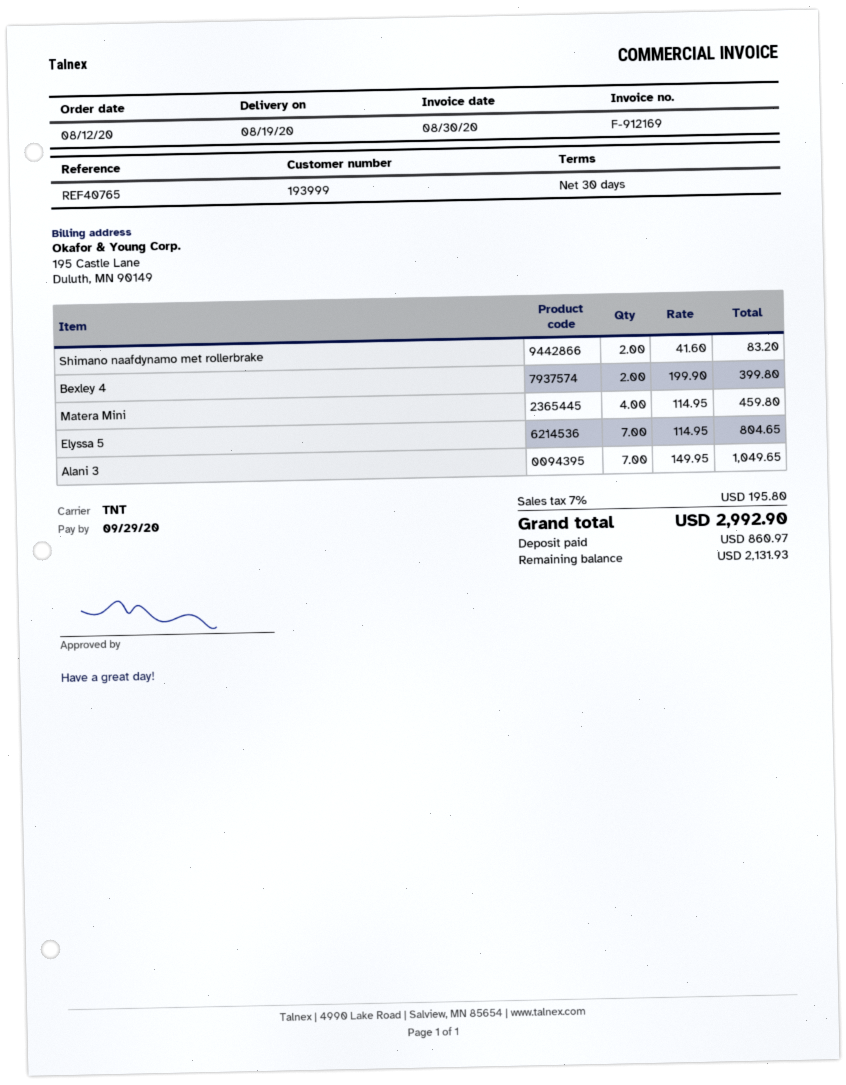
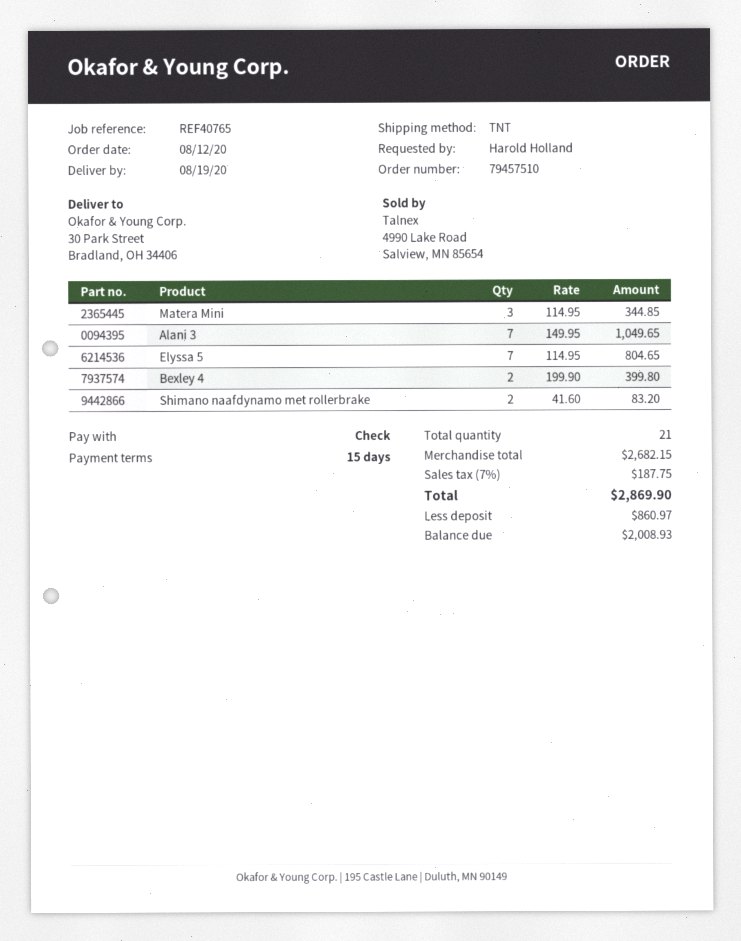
payment terms: 30 days -> 15 days
Matera Mini: 4 x 114.95 = 459.80 -> 3 x 114.95 = 344.85
tax: 7% = 195.80 -> 7% = 187.75
total: 2992.90 -> 2869.90
balance: 2131.93 -> 2008.93

